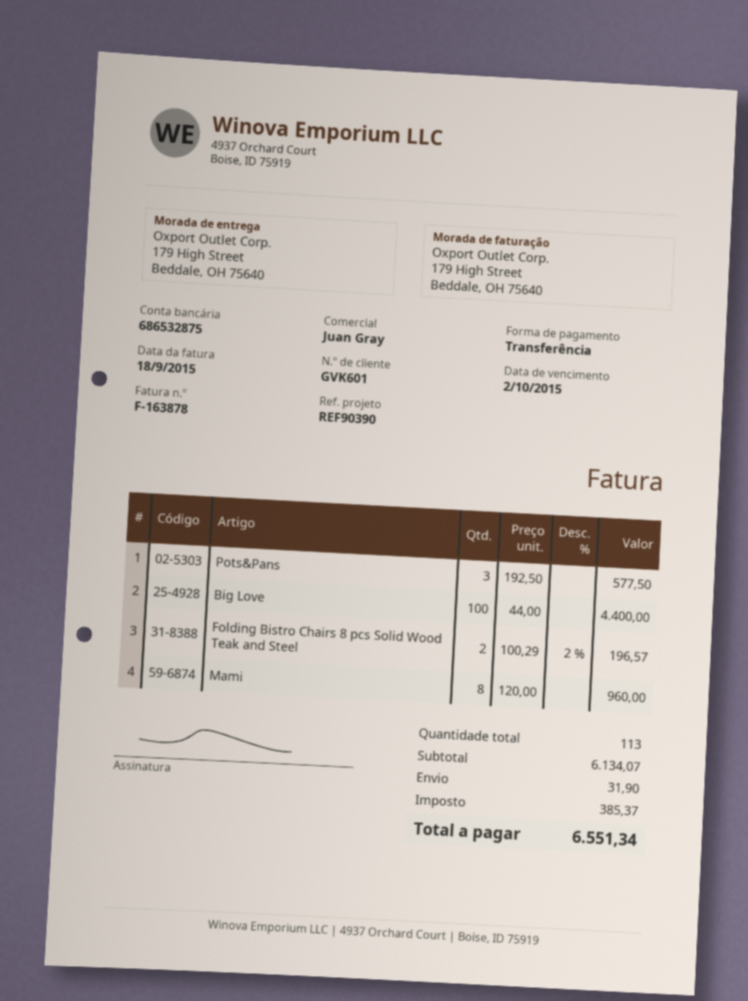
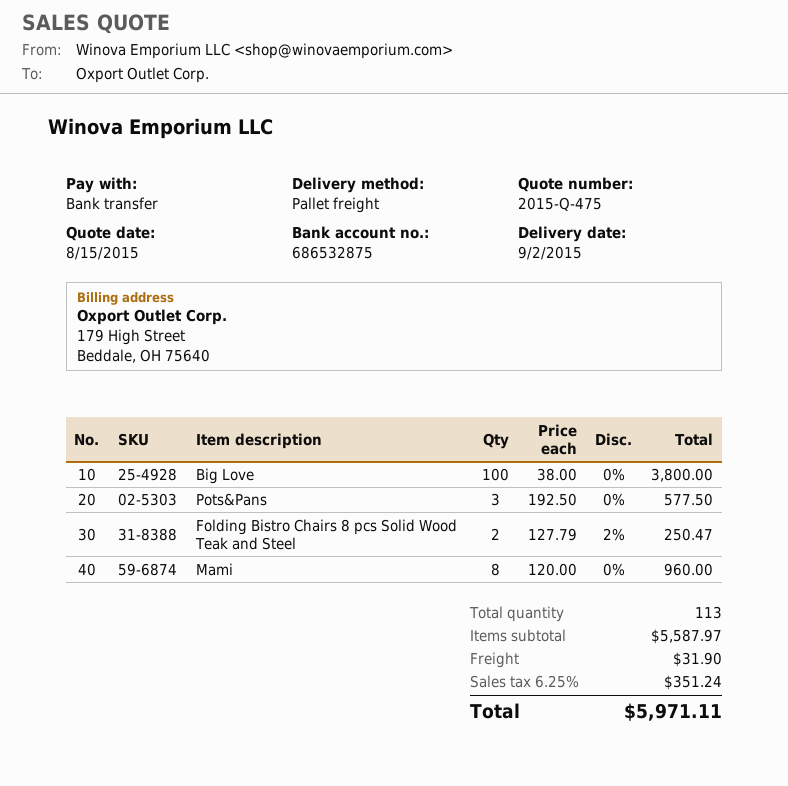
Big Love: 100 x 44.00 = 4400.00 -> 100 x 38.00 = 3800.00
Folding Bistro Chairs 8 pcs Solid Wood Teak and Steel: 2 x 100.29 - 2% = 196.57 -> 2 x 127.79 - 2% = 250.47
subtotal: 6134.07 -> 5587.97
tax: 385.37 -> 351.24
total: 6551.34 -> 5971.11

